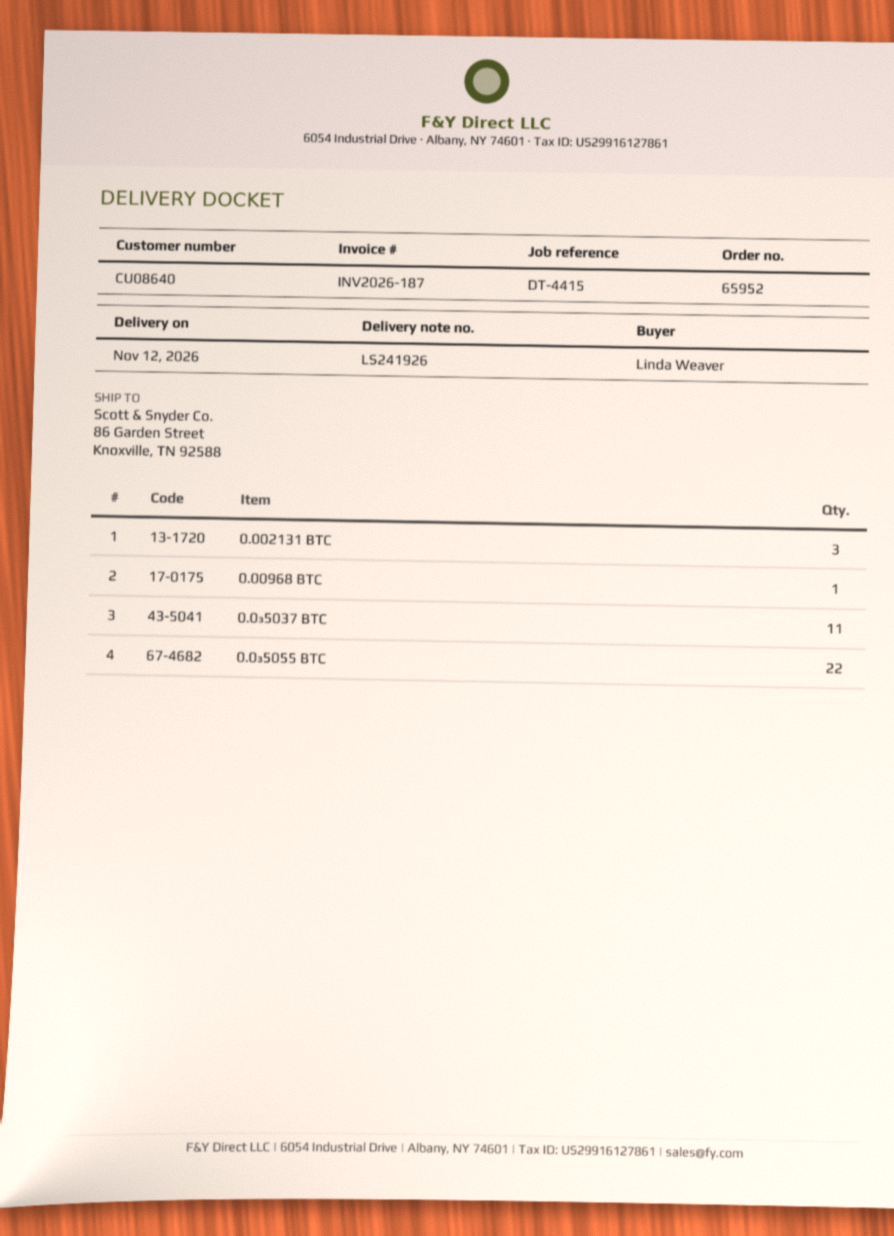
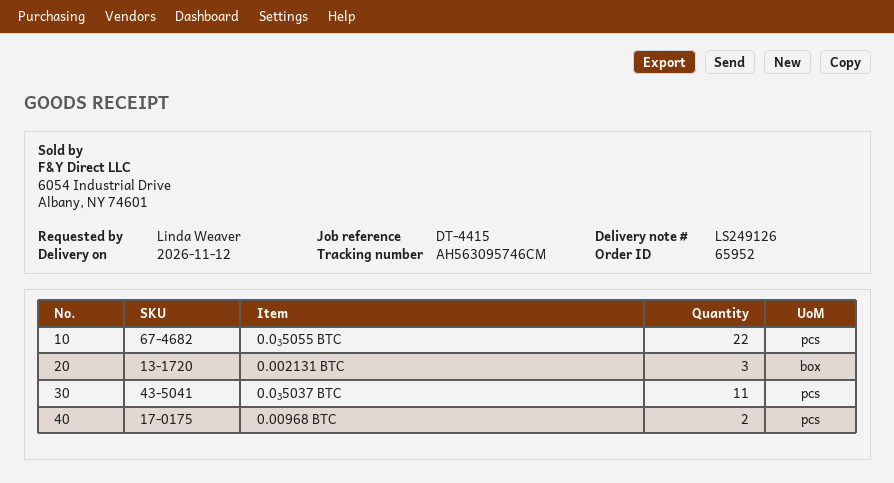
delivery note number: LS241926 -> LS249126
0.00968 BTC: 1 -> 2

